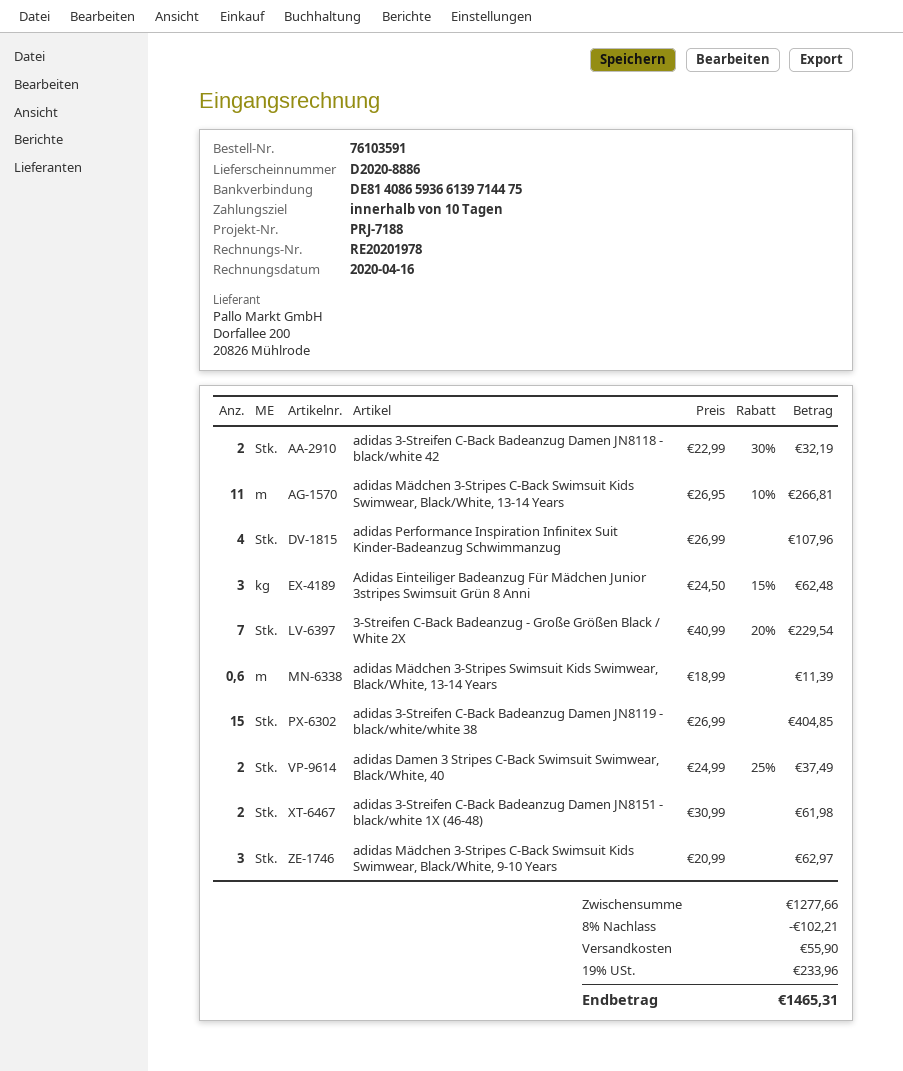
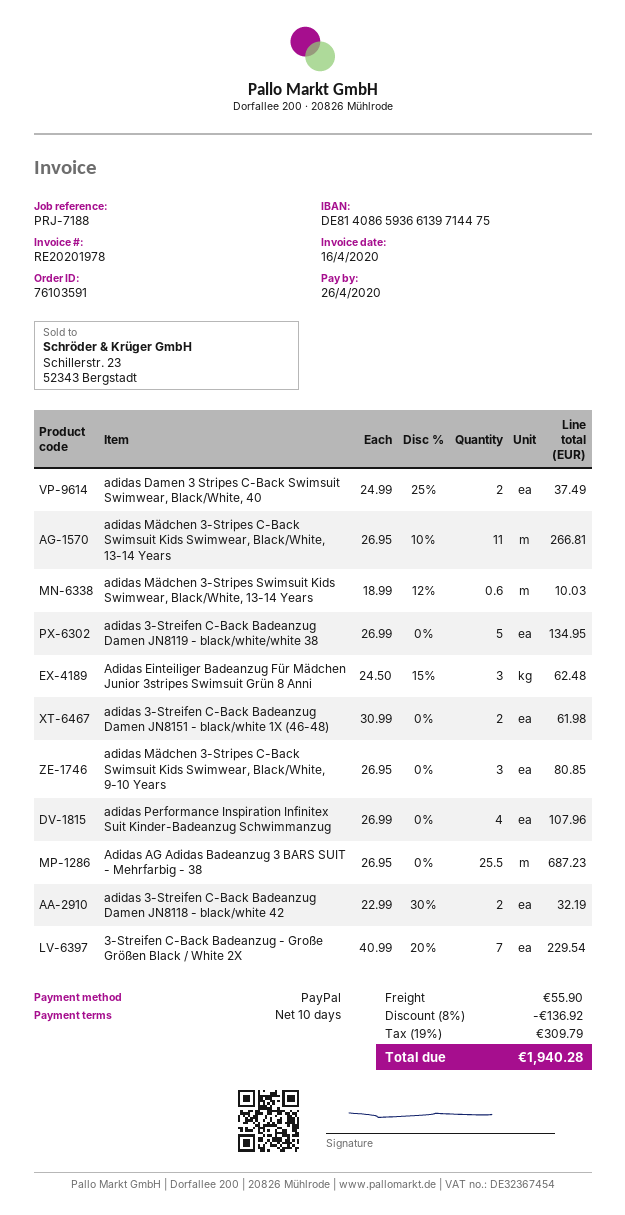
adidas Mädchen 3-Stripes Swimsuit Kids Swimwear, Black/White, 13-14 Years: 0.6 x 18.99 = 11.39 -> 0.6 x 18.99 - 12% = 10.03
adidas 3-Streifen C-Back Badeanzug Damen JN8119 - black/white/white 38: 15 x 26.99 = 404.85 -> 5 x 26.99 = 134.95
adidas Mädchen 3-Stripes C-Back Swimsuit Kids Swimwear, Black/White, 9-10 Years: 3 x 20.99 = 62.97 -> 3 x 26.95 = 80.85
Adidas AG Adidas Badeanzug 3 BARS SUIT - Mehrfarbig - 38: none -> 25.5 x 26.95 = 687.23
discount: 8% = 102.21 -> 8% = 136.92
tax: 19% = 233.96 -> 19% = 309.79
total: 1465.31 -> 1940.28

